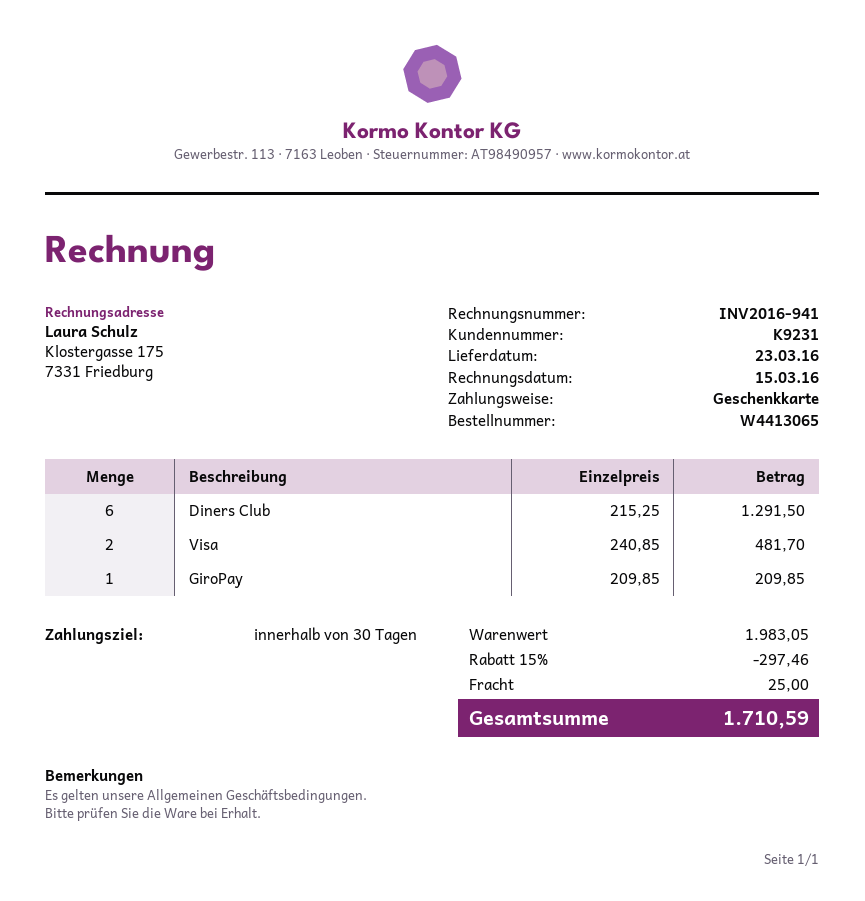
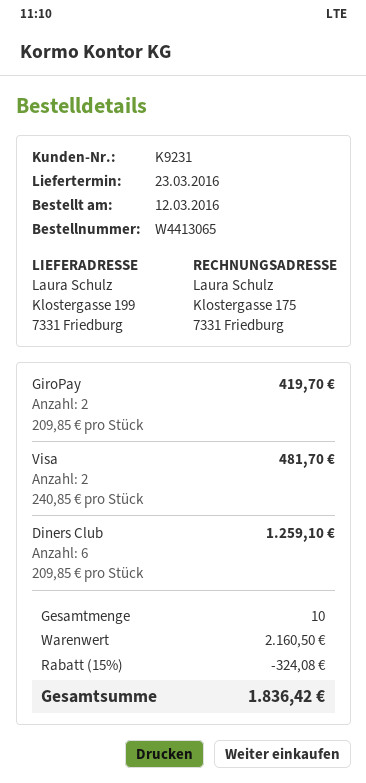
Diners Club: 6 x 215.25 = 1291.50 -> 6 x 209.85 = 1259.10
GiroPay: 1 x 209.85 = 209.85 -> 2 x 209.85 = 419.70
subtotal: 1983.05 -> 2160.50
discount: 15% = 297.46 -> 15% = 324.08
shipping: 25.00 -> none
total: 1710.59 -> 1836.42

